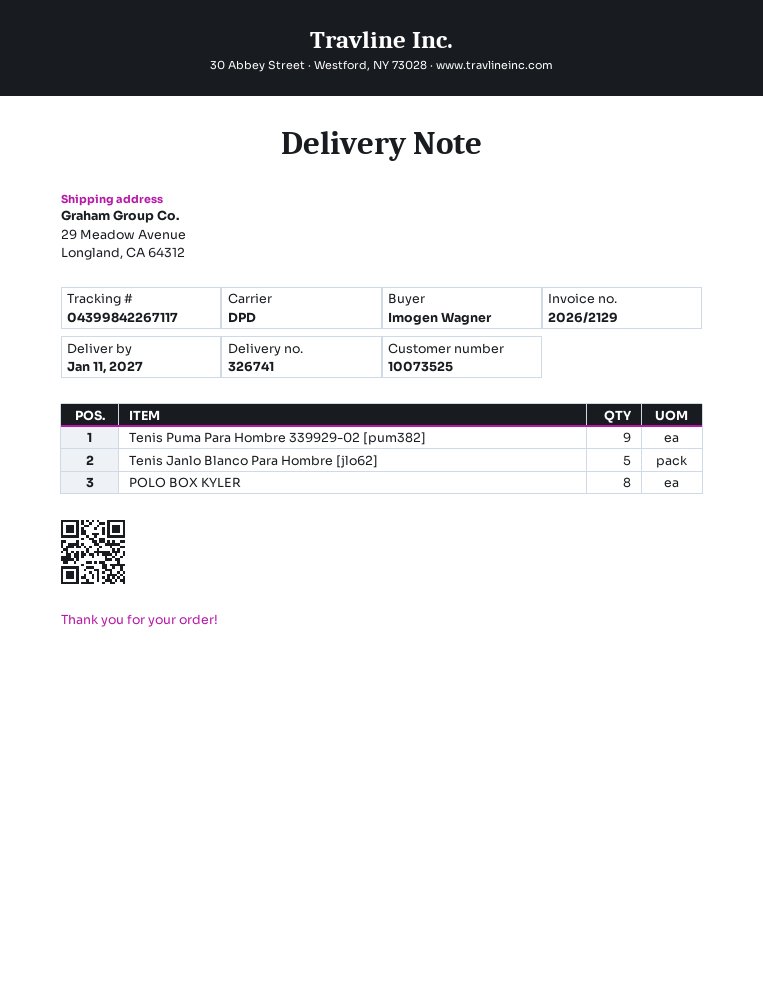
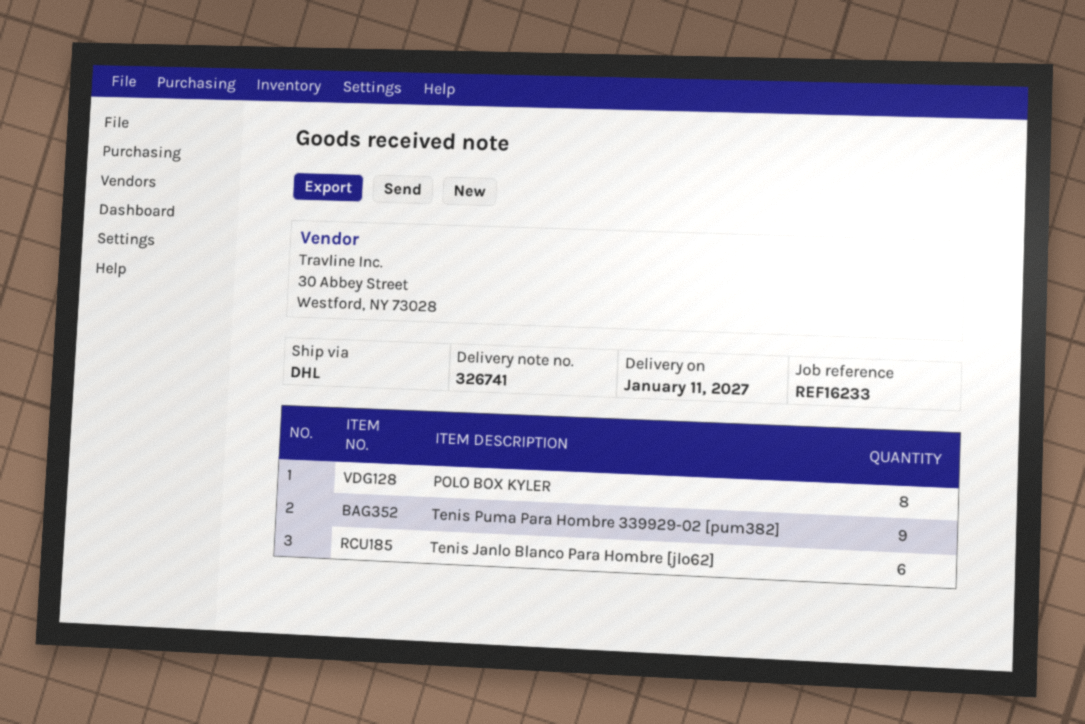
shipping method: DPD -> DHL
Tenis Janlo Blanco Para Hombre [jlo62]: 5 -> 6

